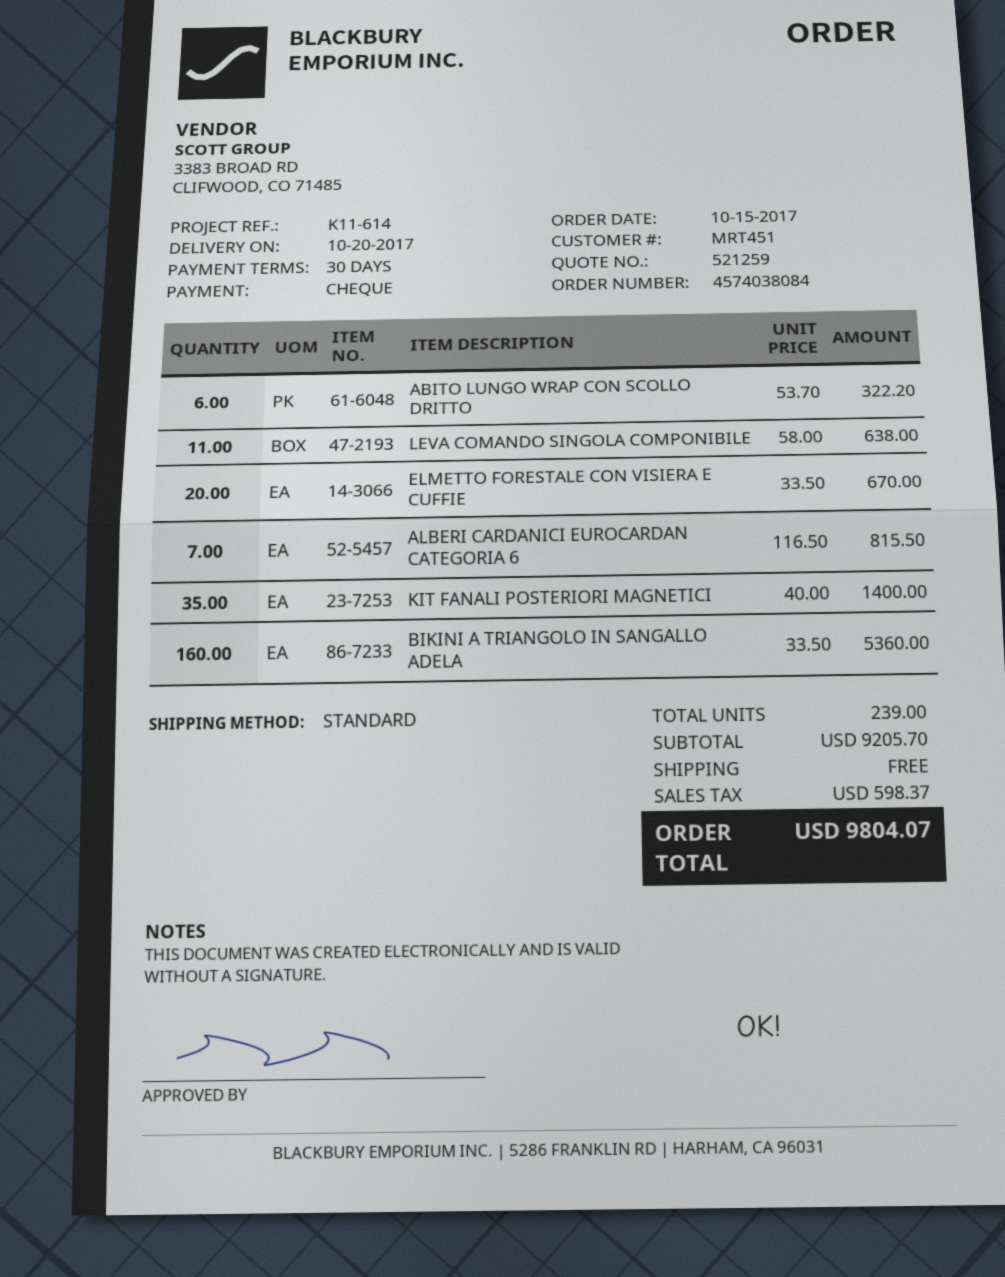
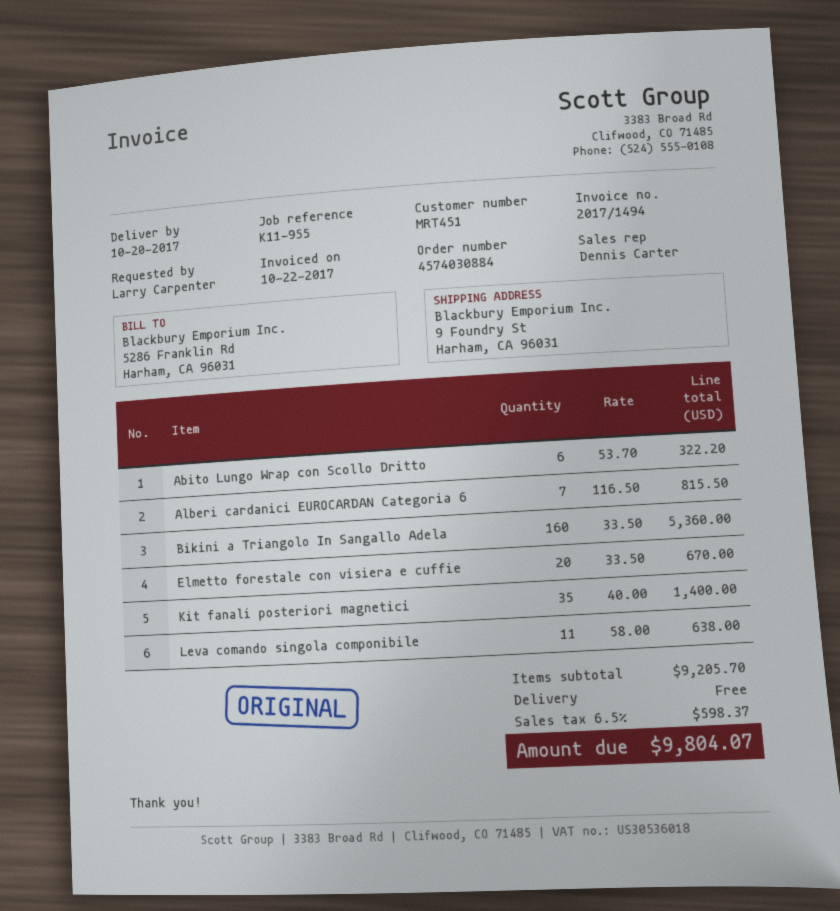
order number: 4574038084 -> 4574030884
reference: K11-614 -> K11-955

